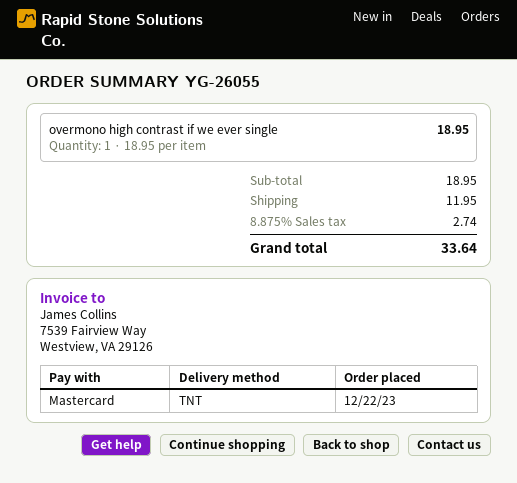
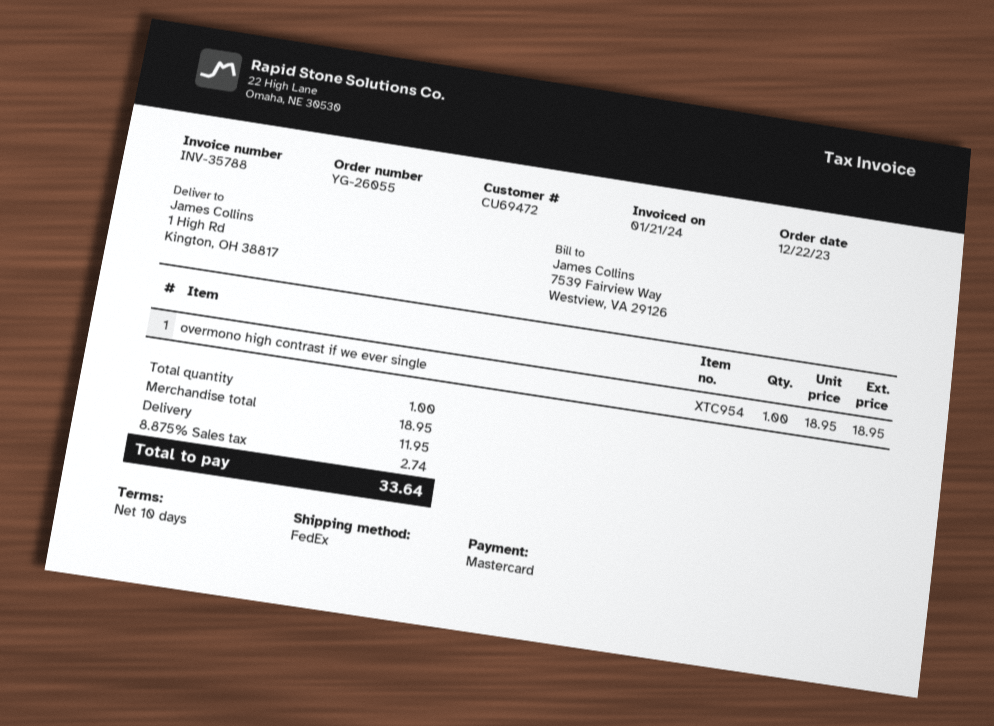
shipping method: TNT -> FedEx

